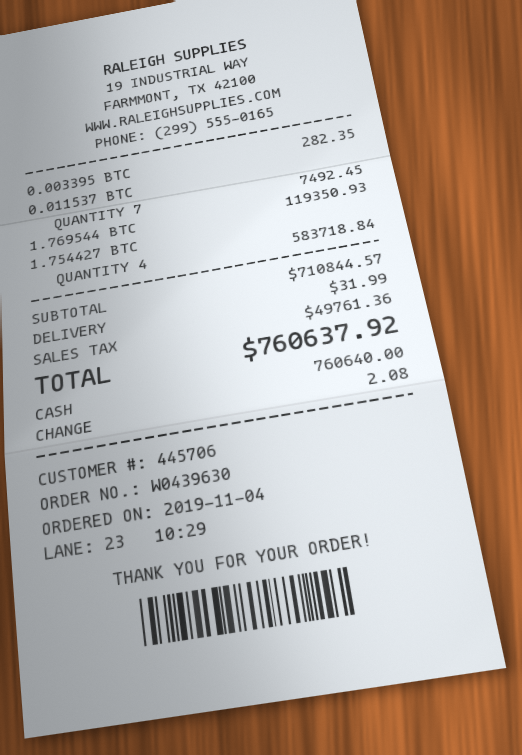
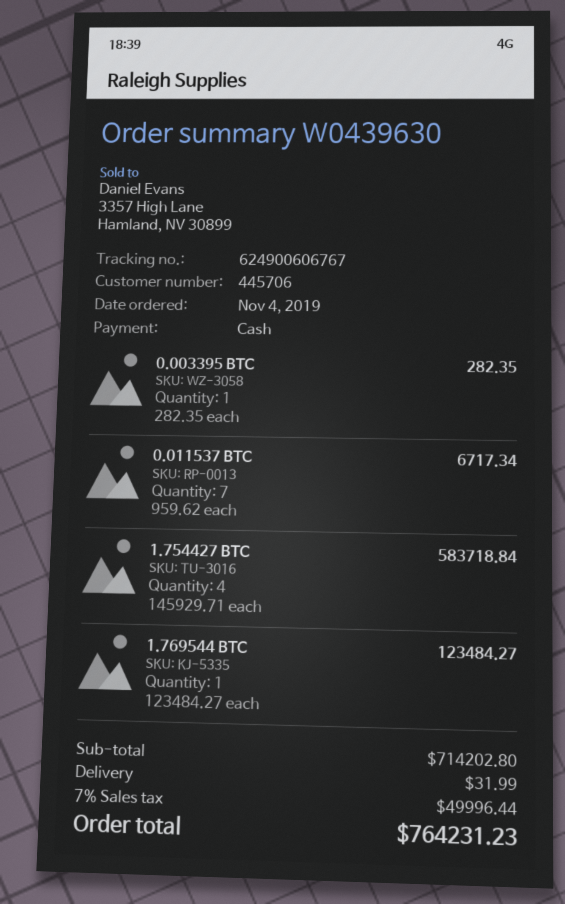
0.011537 BTC: 7 for 7492.45 -> 7 for 6717.34
1.769544 BTC: 1 for 119350.93 -> 1 for 123484.27
subtotal: 710844.57 -> 714202.80
tax: 49761.36 -> 49996.44
total: 760637.92 -> 764231.23

